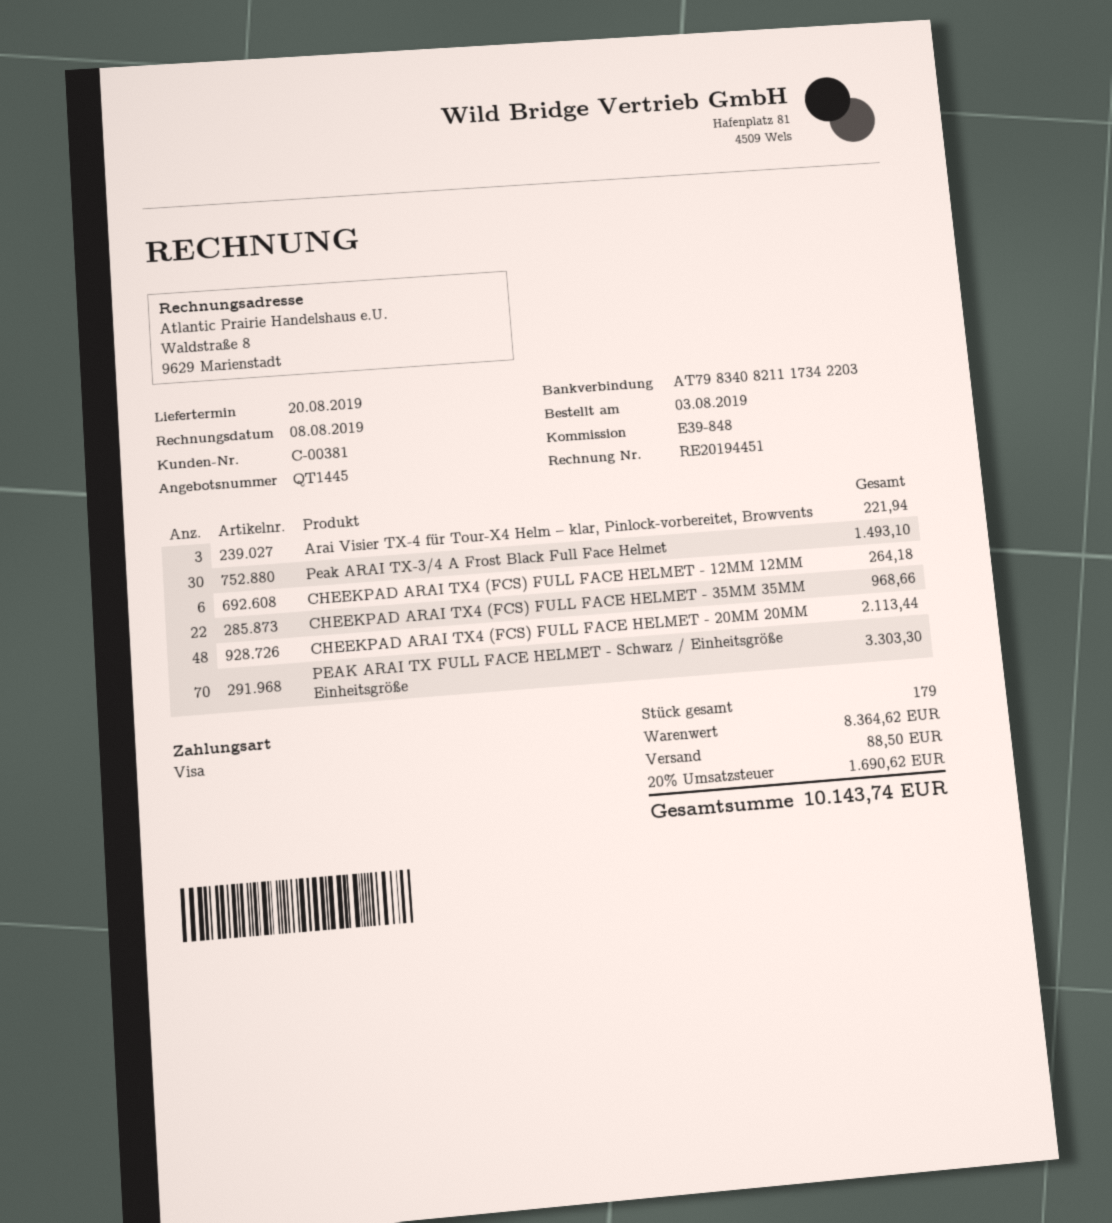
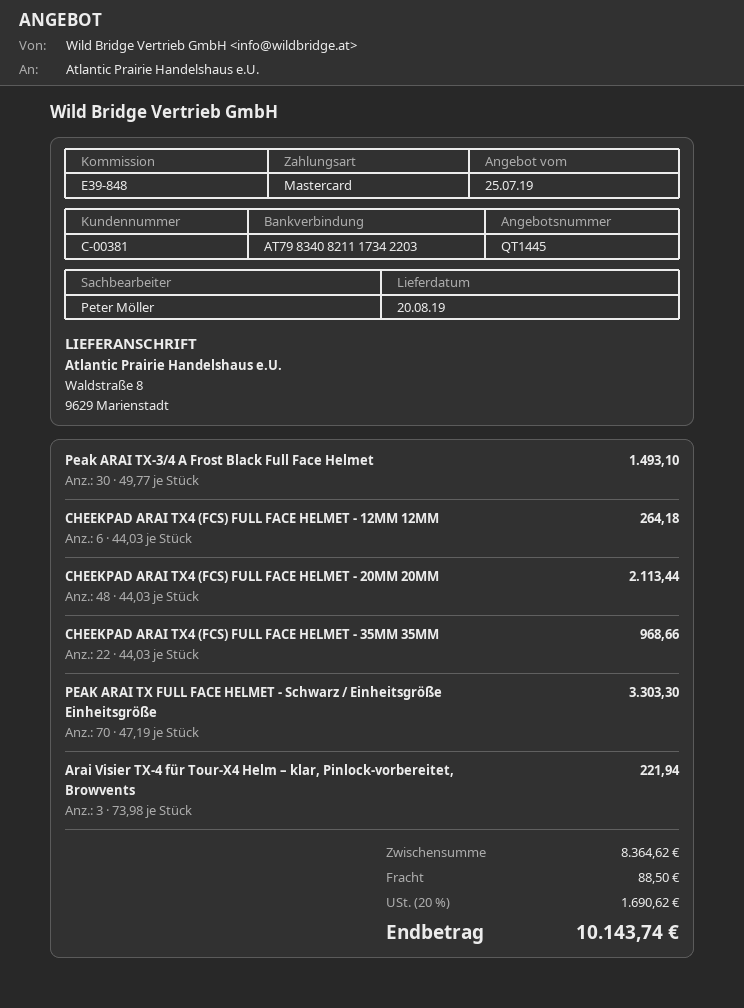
payment method: Visa -> Mastercard

